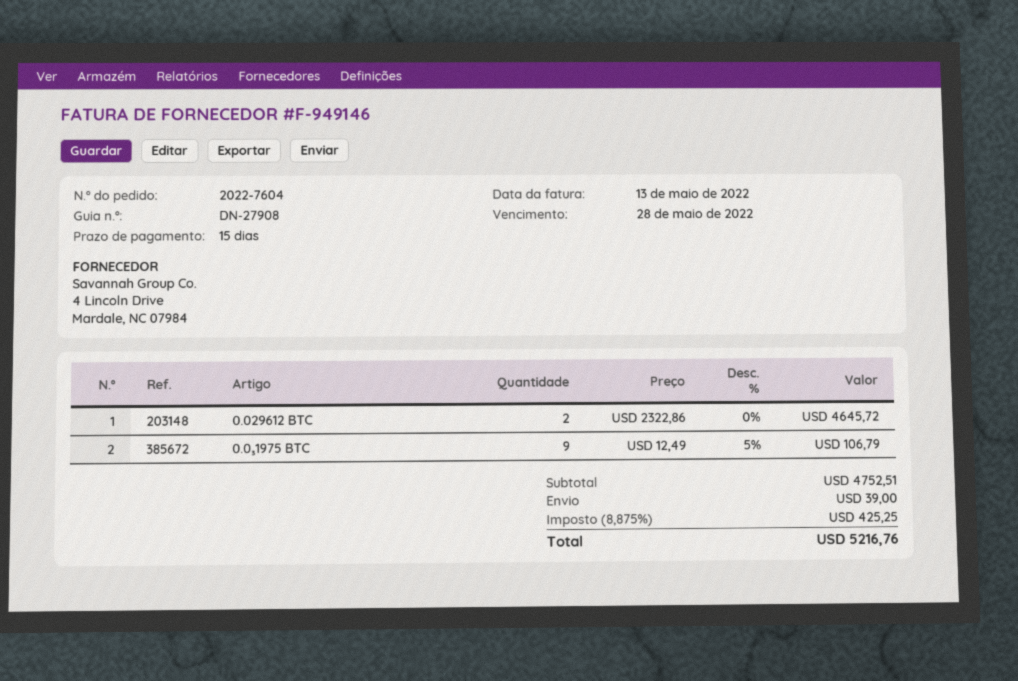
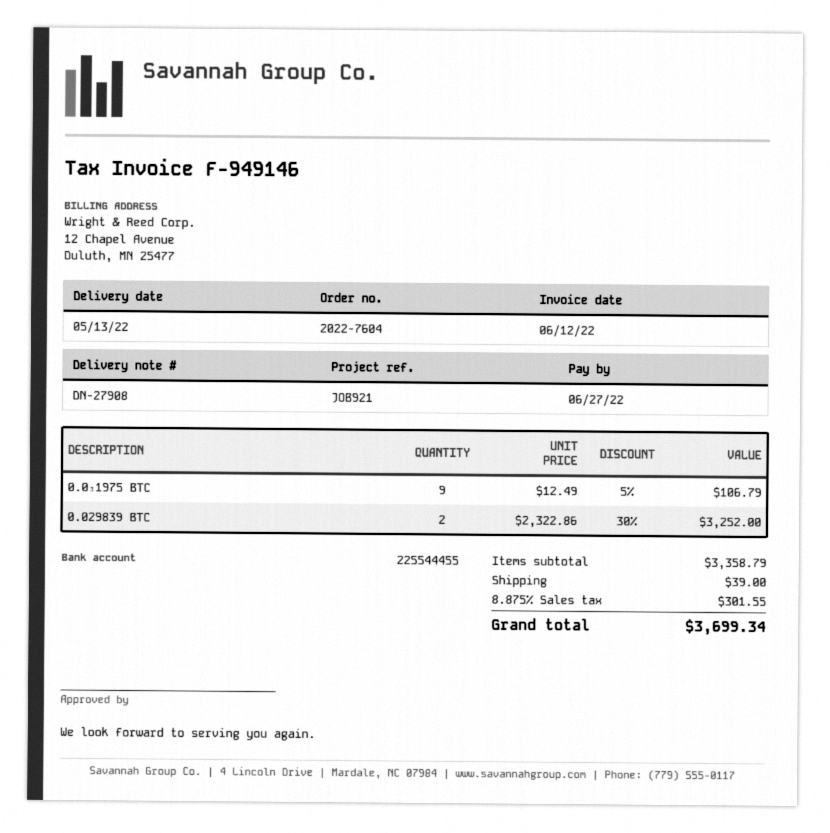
invoice date: 2022-05-13 -> 2022-06-12
due date: 2022-05-28 -> 2022-06-27
0.029612 BTC: 2 x 2322.86 = 4645.72 -> none
0.029839 BTC: none -> 2 x 2322.86 - 30% = 3252.00
subtotal: 4752.51 -> 3358.79
tax: 8.875% = 425.25 -> 8.875% = 301.55
total: 5216.76 -> 3699.34

